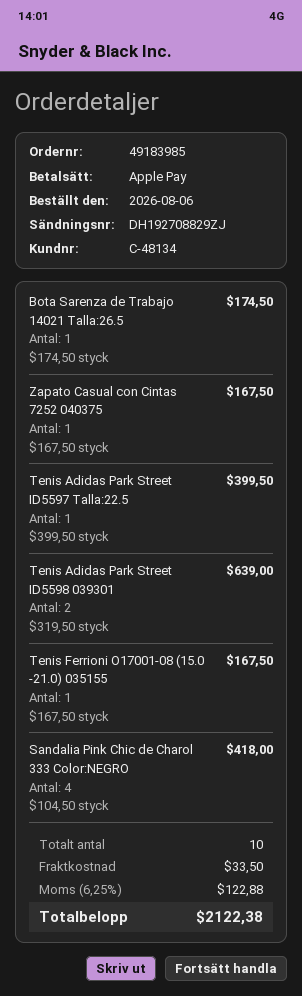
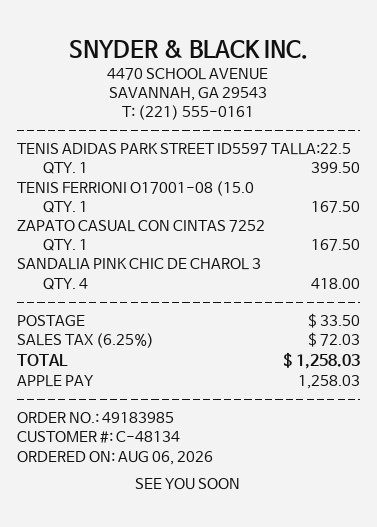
Bota Sarenza de Trabajo 14021 Talla:26.5: 1 for 174.50 -> none
Tenis Adidas Park Street ID5598 039301: 2 for 639.00 -> none
tax: 6.25% = 122.88 -> 6.25% = 72.03
total: 2122.38 -> 1258.03

